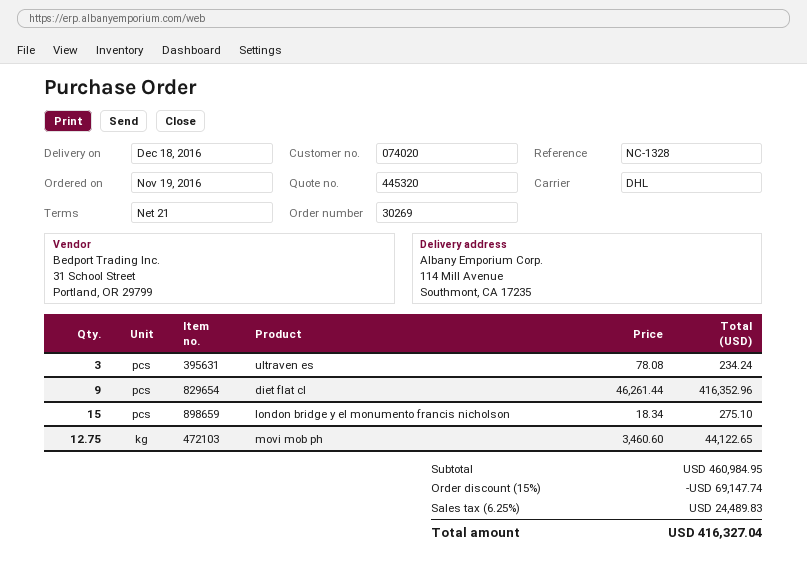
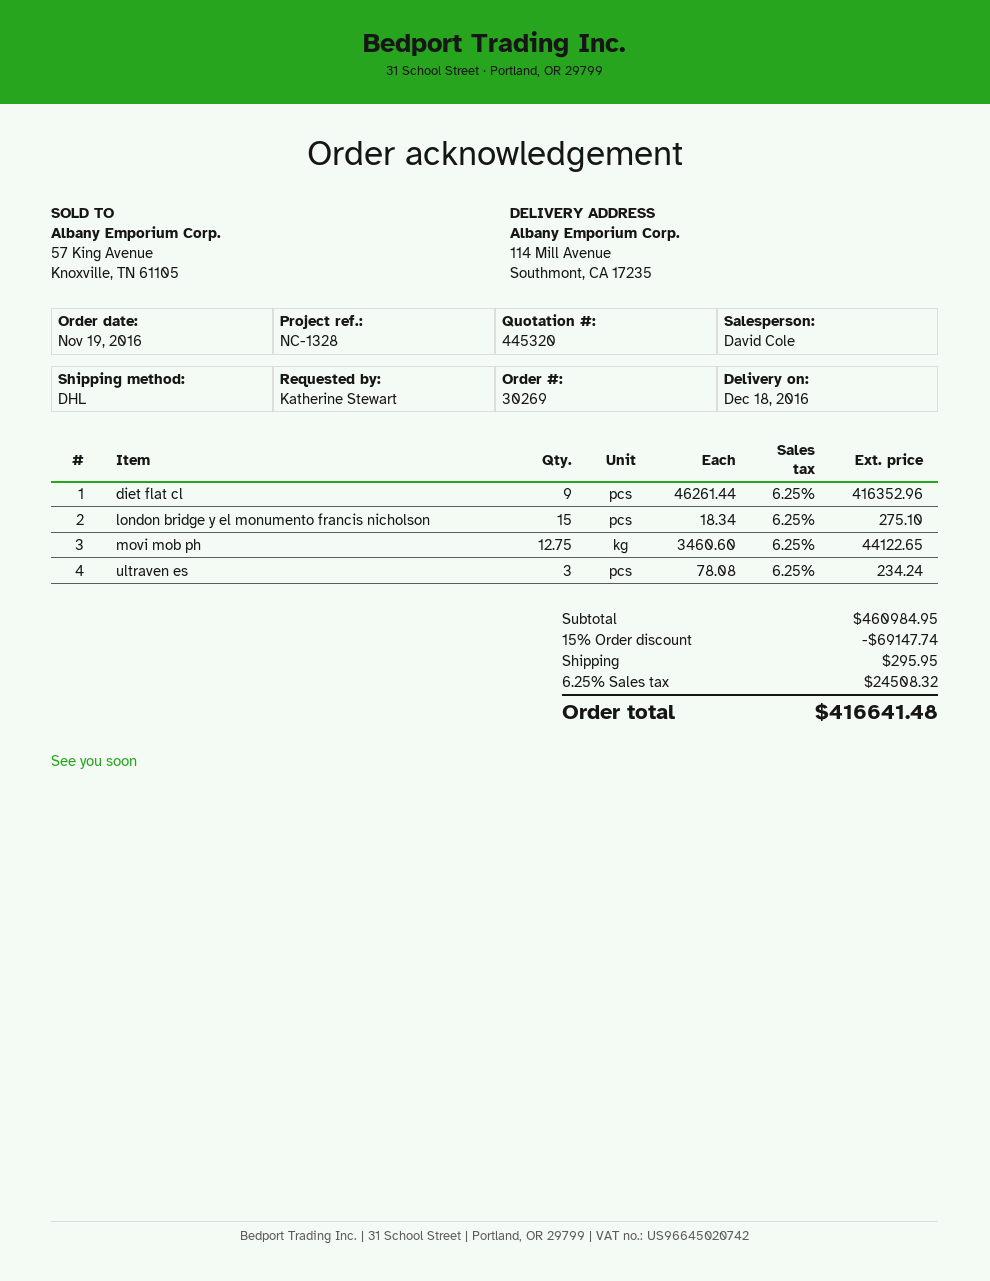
shipping: none -> 295.95
tax: 6.25% = 24489.83 -> 6.25% = 24508.32
total: 416327.04 -> 416641.48

